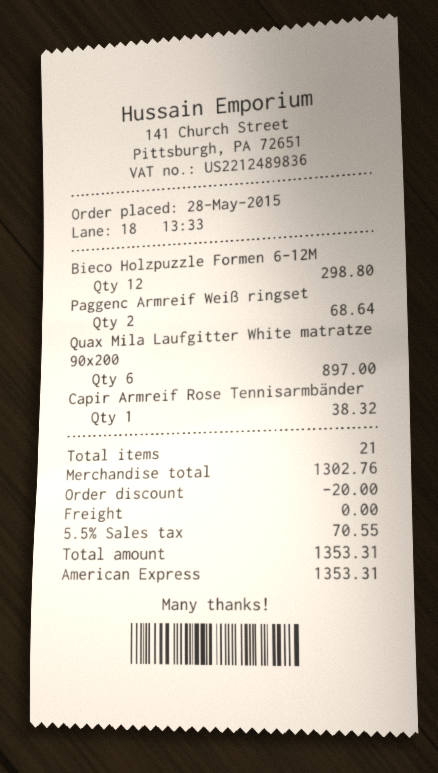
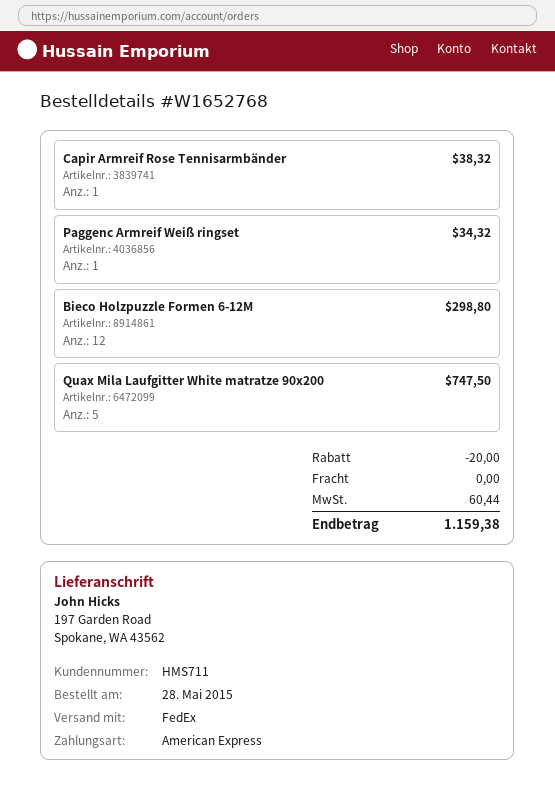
Paggenc Armreif Weiß ringset: 2 for 68.64 -> 1 for 34.32
Quax Mila Laufgitter White matratze 90x200: 6 for 897.00 -> 5 for 747.50
tax: 70.55 -> 60.44
total: 1353.31 -> 1159.38

